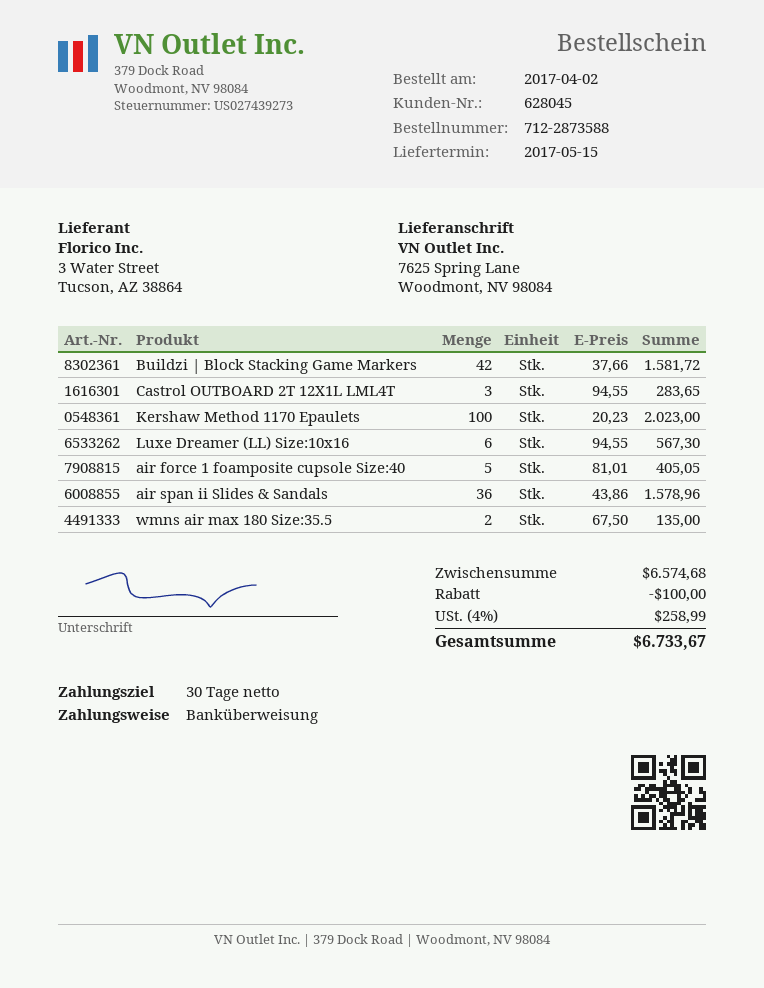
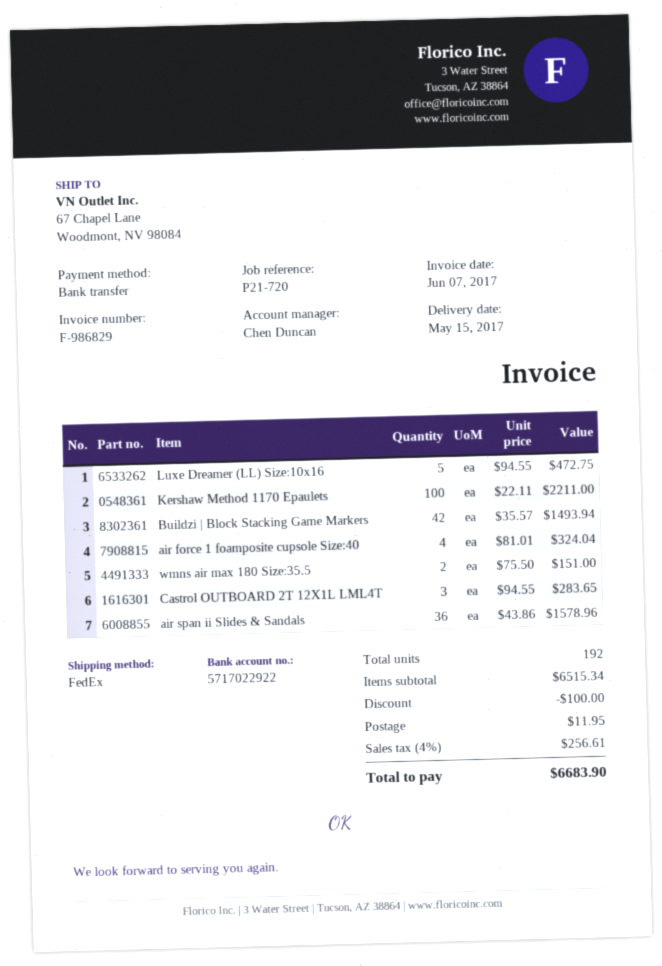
ship to: 7625 Spring Lane, Woodmont, NV 98084 -> 67 Chapel Lane, Woodmont, NV 98084
Buildzi | Block Stacking Game Markers: 42 x 37.66 = 1581.72 -> 42 x 35.57 = 1493.94
Kershaw Method 1170 Epaulets: 100 x 20.23 = 2023.00 -> 100 x 22.11 = 2211.00
Luxe Dreamer (LL) Size:10x16: 6 x 94.55 = 567.30 -> 5 x 94.55 = 472.75
air force 1 foamposite cupsole Size:40: 5 x 81.01 = 405.05 -> 4 x 81.01 = 324.04
wmns air max 180 Size:35.5: 2 x 67.50 = 135.00 -> 2 x 75.50 = 151.00
subtotal: 6574.68 -> 6515.34
shipping: none -> 11.95
tax: 4% = 258.99 -> 4% = 256.61
total: 6733.67 -> 6683.90

